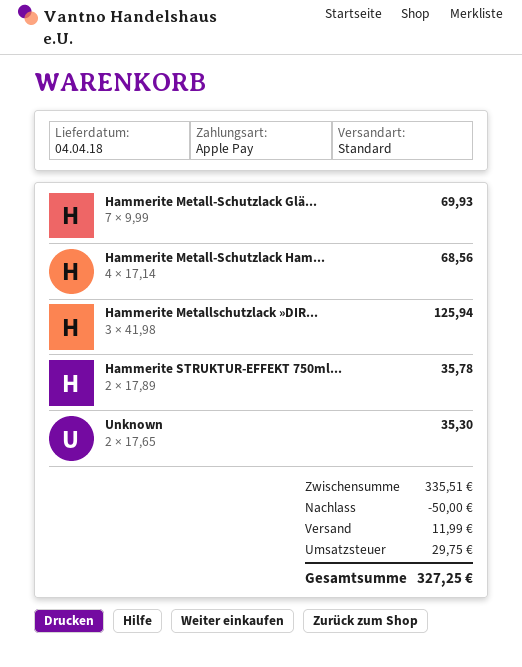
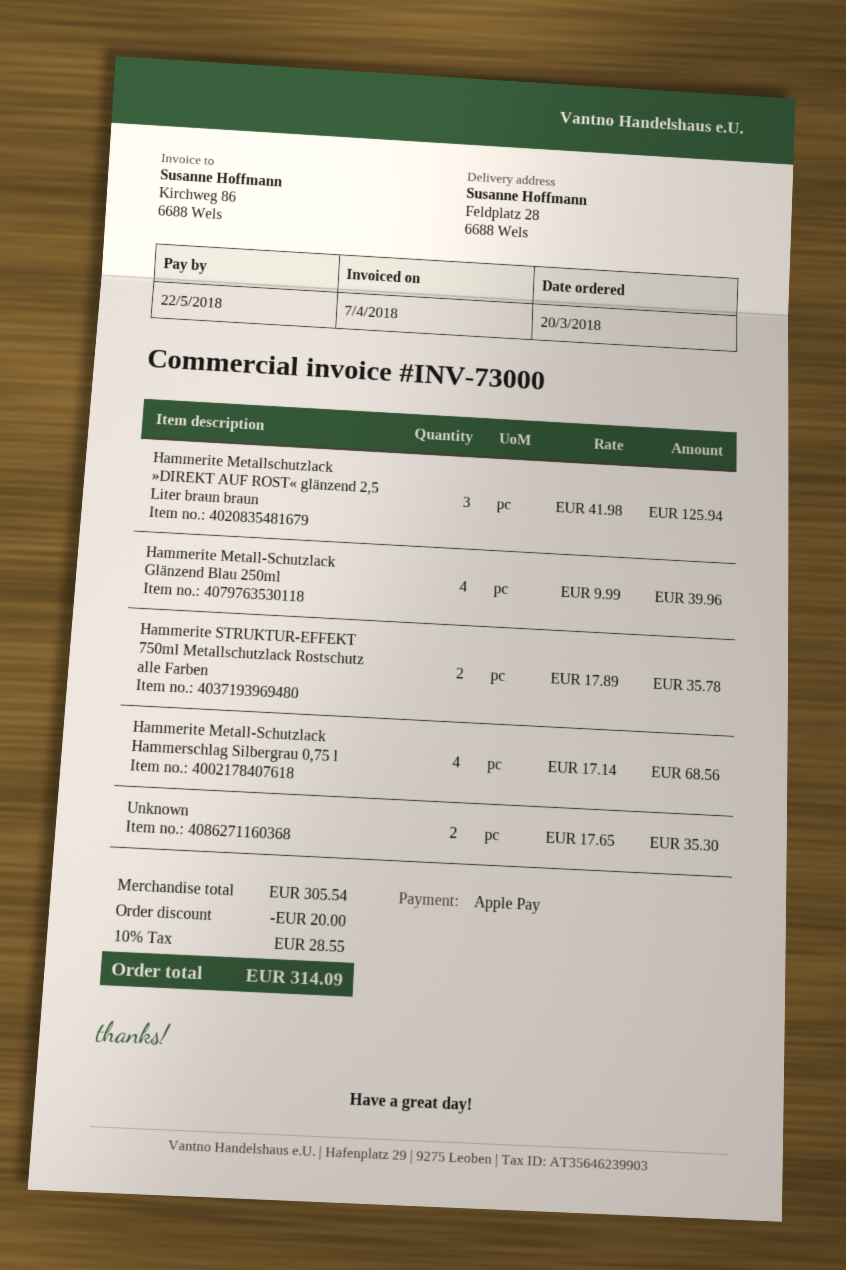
Hammerite Metall-Schutzlack Glä...: 7 x 9.99 = 69.93 -> 4 x 9.99 = 39.96
subtotal: 335.51 -> 305.54
discount: 50.00 -> 20.00
shipping: 11.99 -> none
tax: 29.75 -> 28.55
total: 327.25 -> 314.09

